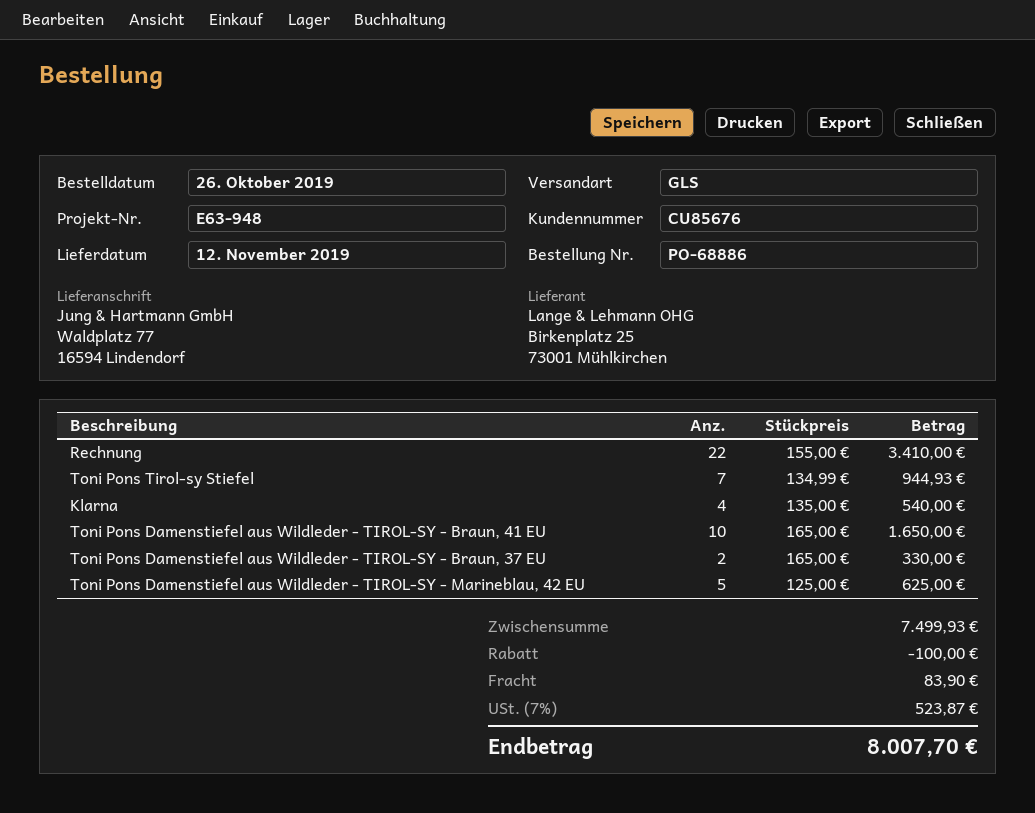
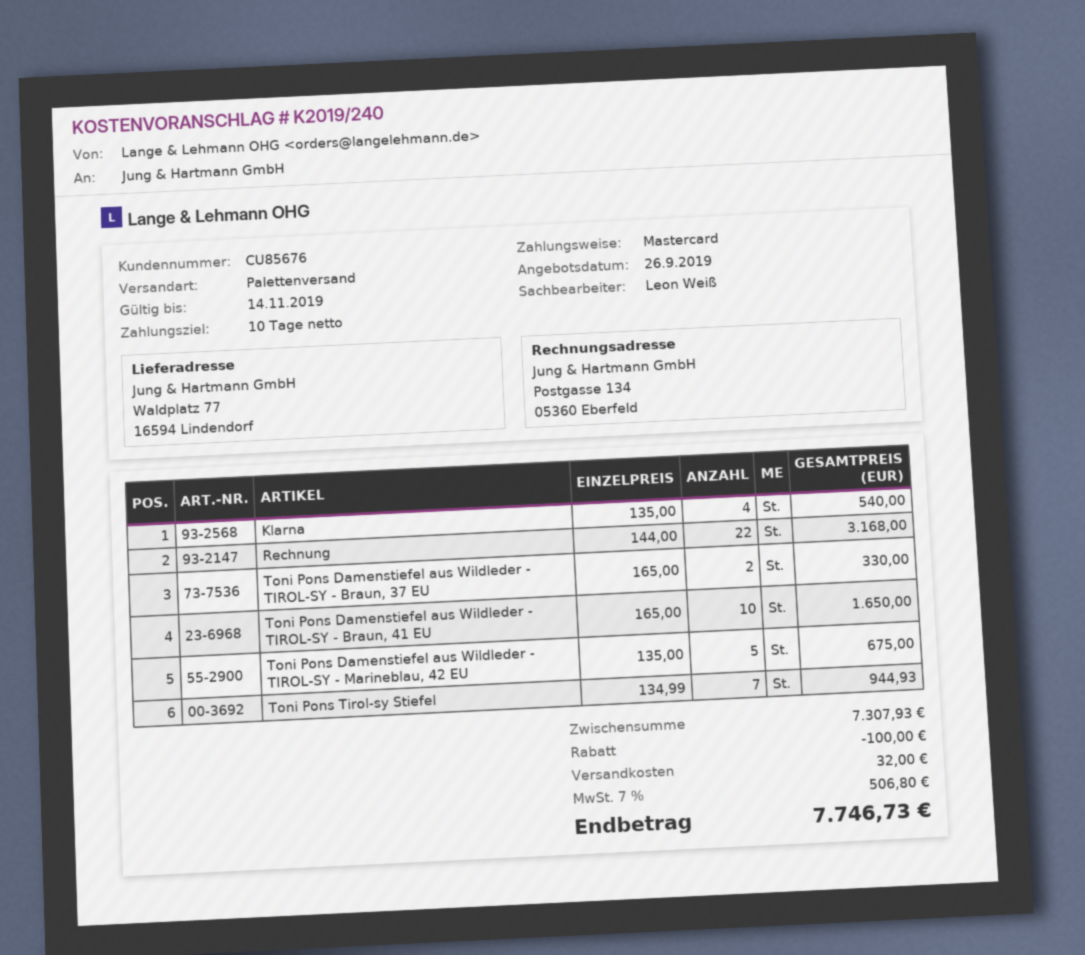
shipping method: GLS -> pallet freight
Rechnung: 22 x 155.00 = 3410.00 -> 22 x 144.00 = 3168.00
Toni Pons Damenstiefel aus Wildleder - TIROL-SY - Marineblau, 42 EU: 5 x 125.00 = 625.00 -> 5 x 135.00 = 675.00
subtotal: 7499.93 -> 7307.93
shipping: 83.90 -> 32.00
tax: 7% = 523.87 -> 7% = 506.80
total: 8007.70 -> 7746.73

